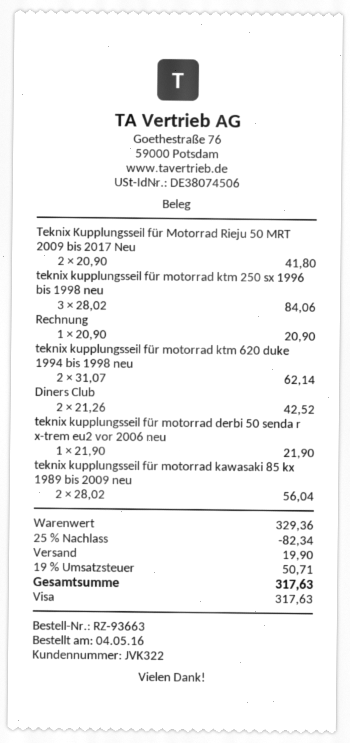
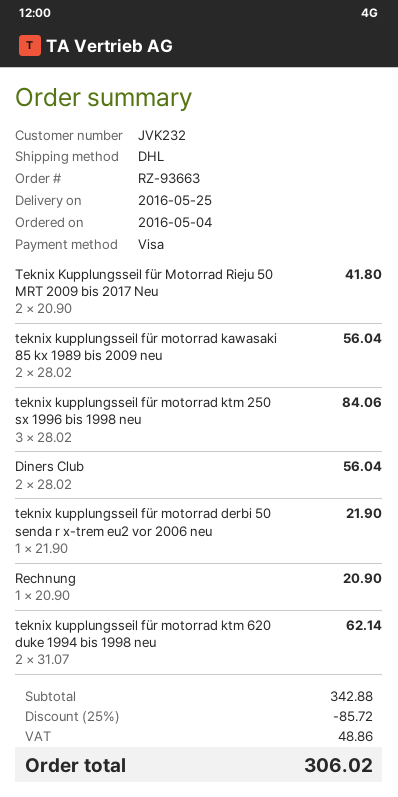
customer number: JVK322 -> JVK232
Diners Club: 2 x 21.26 = 42.52 -> 2 x 28.02 = 56.04
subtotal: 329.36 -> 342.88
discount: 25% = 82.34 -> 25% = 85.72
shipping: 19.90 -> none
tax: 50.71 -> 48.86
total: 317.63 -> 306.02

